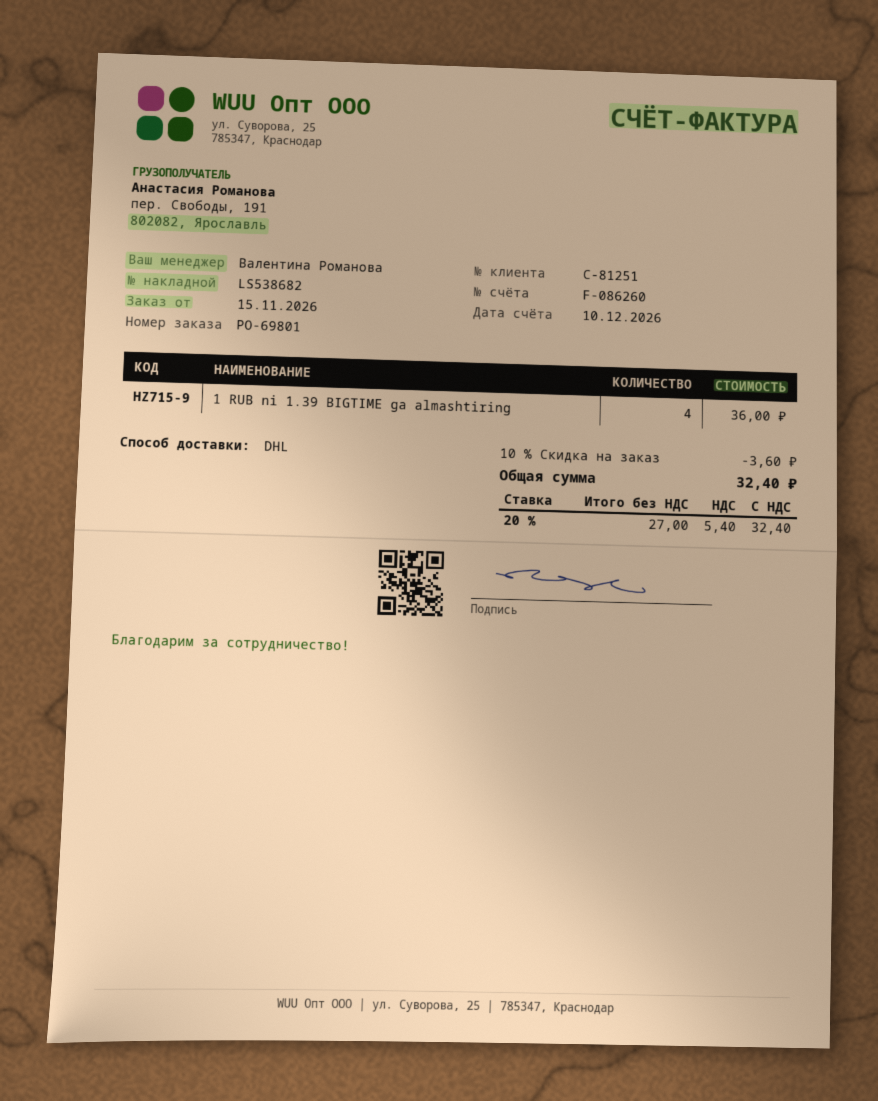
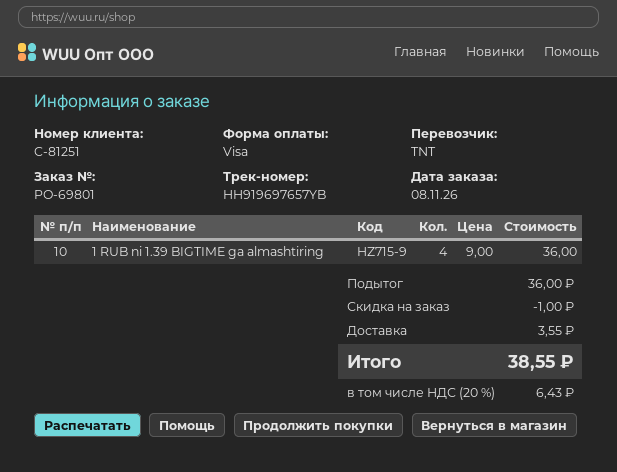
order date: 2026-11-15 -> 2026-11-08
shipping method: DHL -> TNT
discount: 3.60 -> 1.00
shipping: none -> 3.55
tax: 20% = 5.40 -> 20% = 6.43
total: 32.40 -> 38.55

